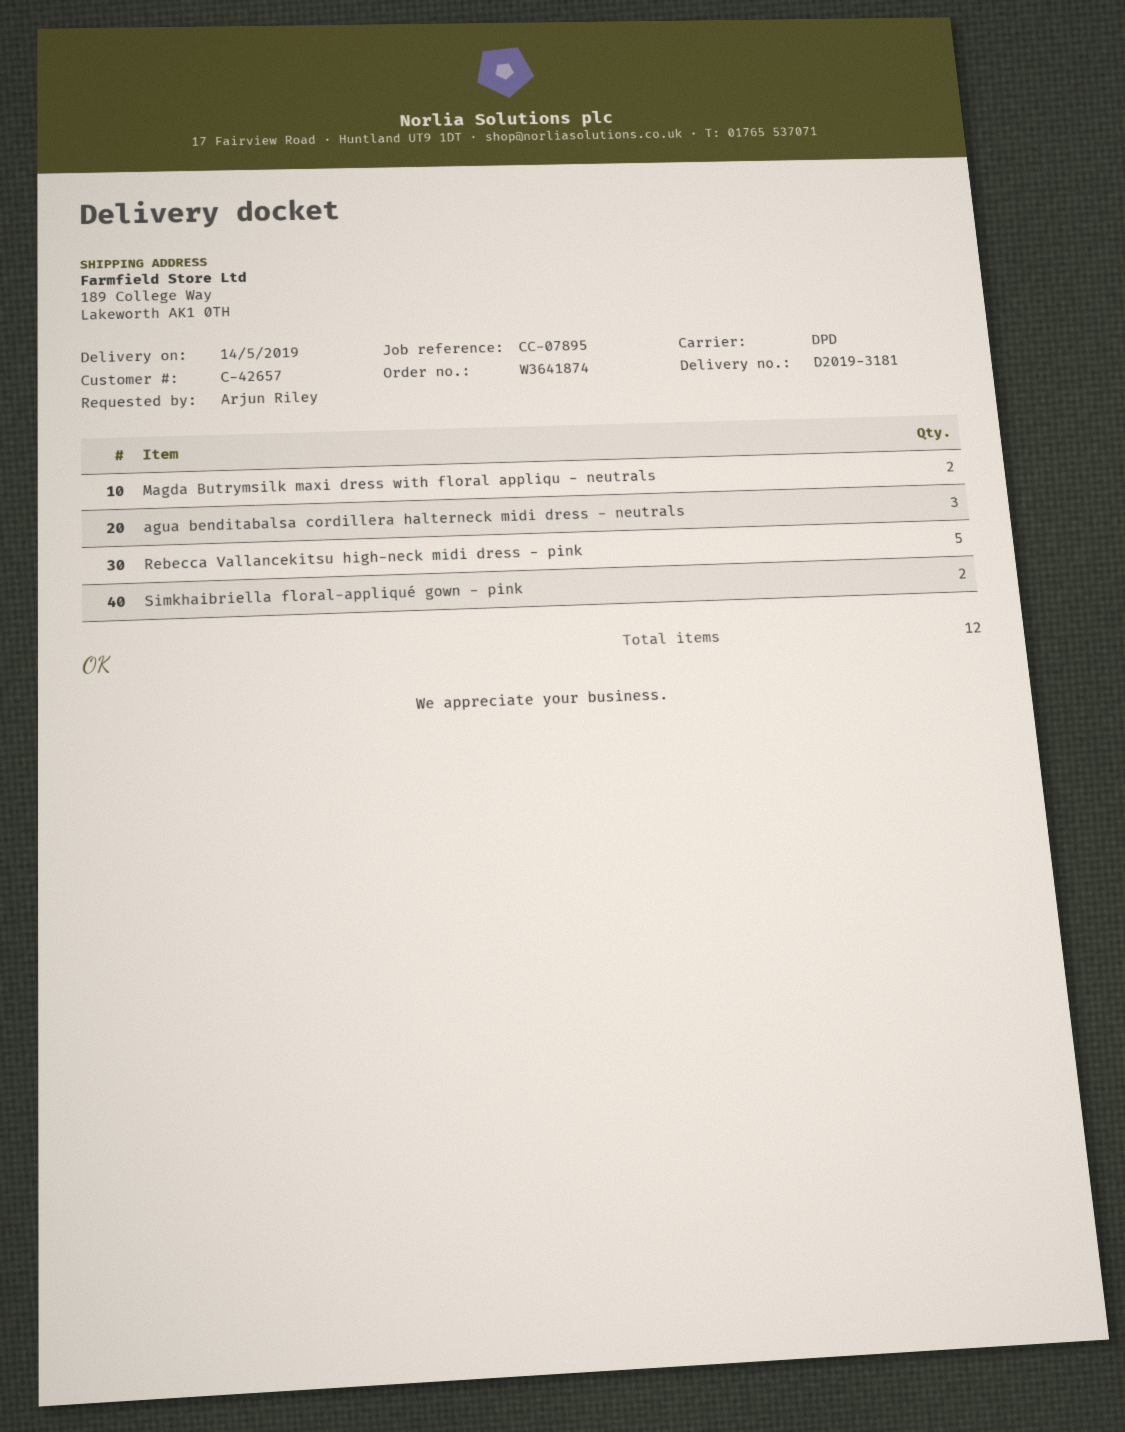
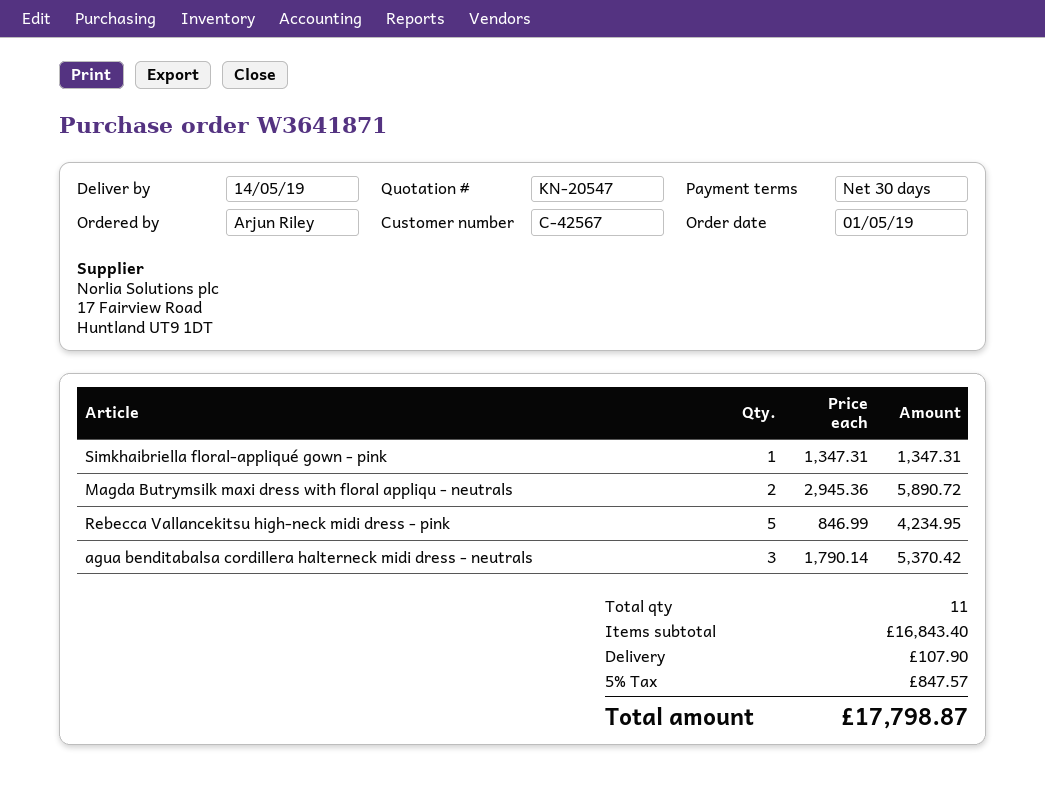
order number: W3641874 -> W3641871
customer number: C-42657 -> C-42567
Simkhaibriella floral-appliqué gown - pink: 2 -> 1
total quantity: 12 -> 11

